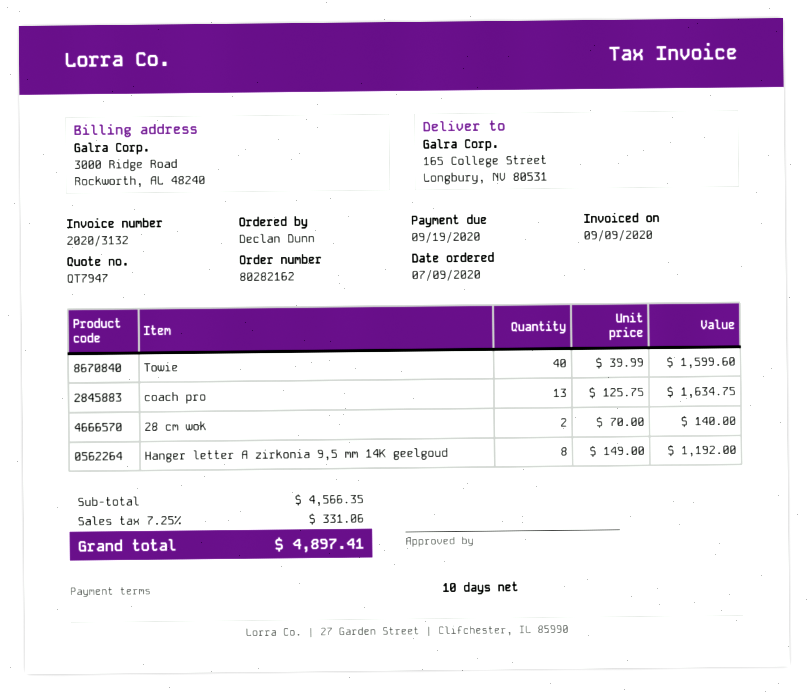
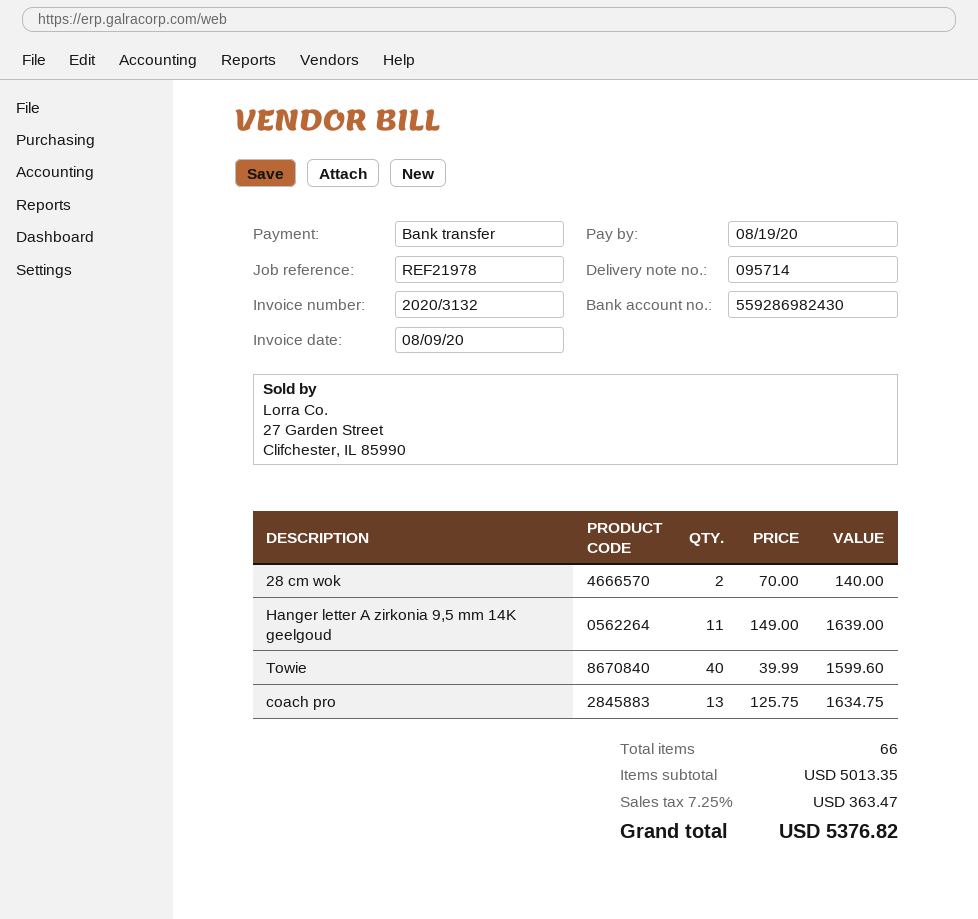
invoice date: 2020-09-09 -> 2020-08-09
due date: 2020-09-19 -> 2020-08-19
Hanger letter A zirkonia 9,5 mm 14K geelgoud: 8 x 149.00 = 1192.00 -> 11 x 149.00 = 1639.00
subtotal: 4566.35 -> 5013.35
tax: 7.25% = 331.06 -> 7.25% = 363.47
total: 4897.41 -> 5376.82

